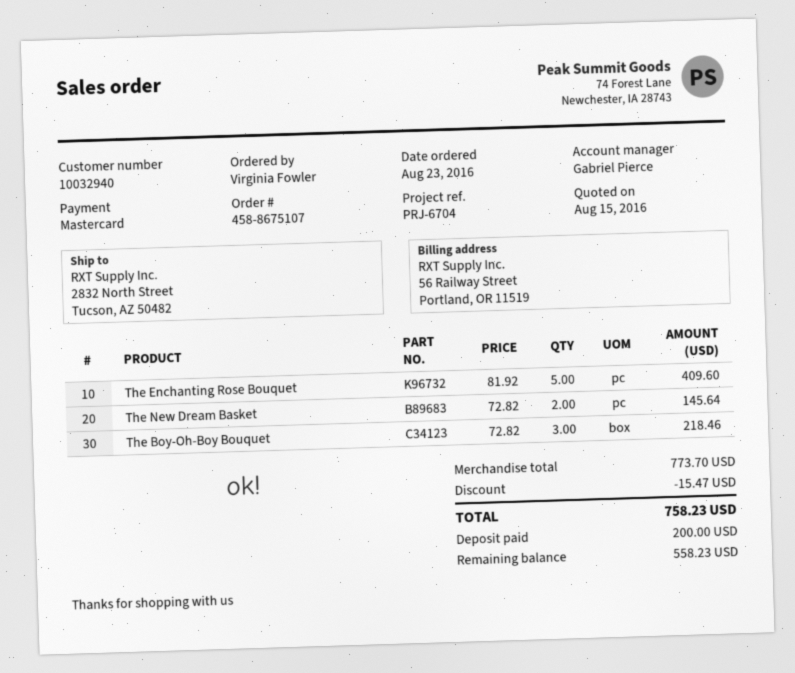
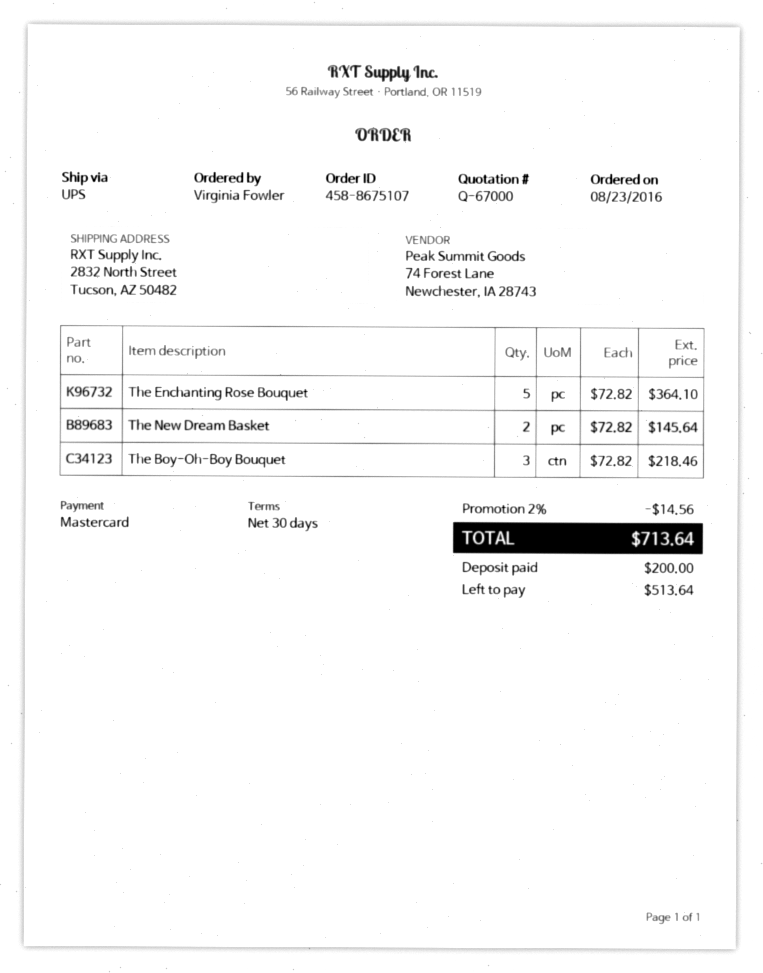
The Enchanting Rose Bouquet: 5 x 81.92 = 409.60 -> 5 x 72.82 = 364.10
discount: 15.47 -> 14.56
total: 758.23 -> 713.64
balance: 558.23 -> 513.64

